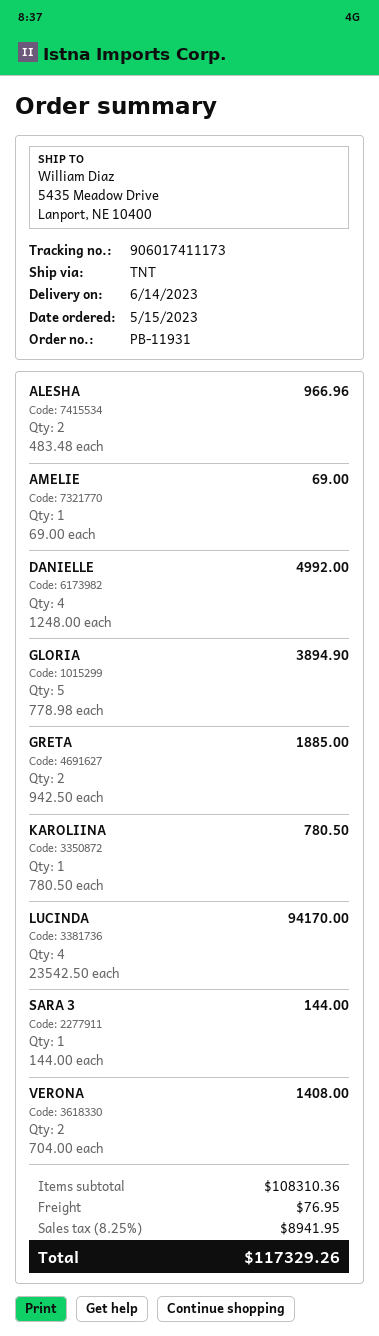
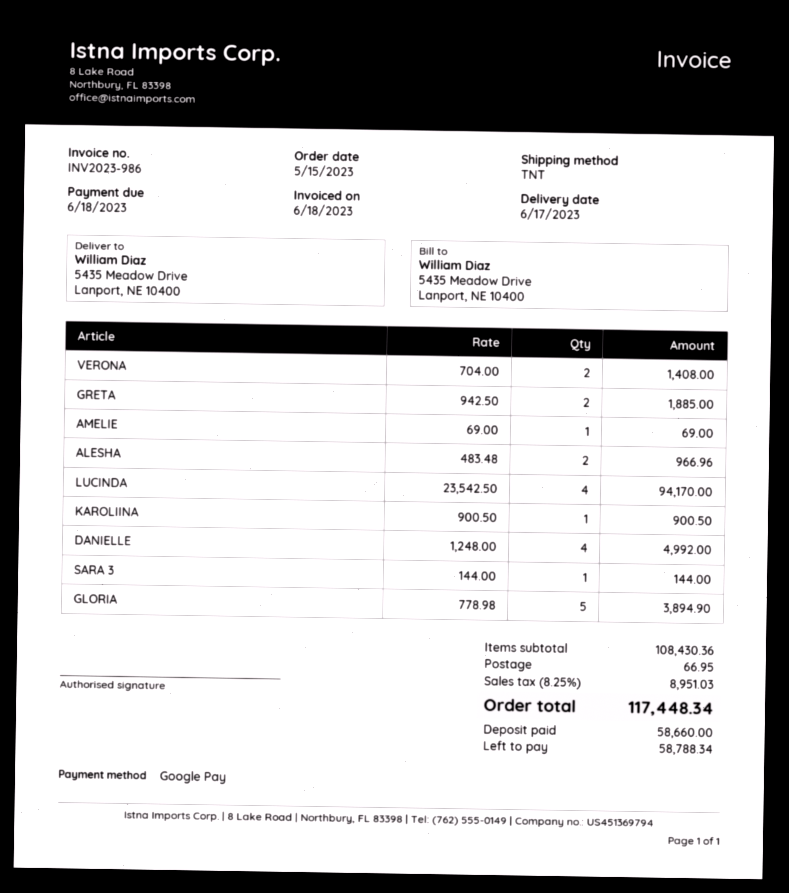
delivery date: 2023-06-14 -> 2023-06-17
KAROLIINA: 1 x 780.50 = 780.50 -> 1 x 900.50 = 900.50
subtotal: 108310.36 -> 108430.36
shipping: 76.95 -> 66.95
tax: 8.25% = 8941.95 -> 8.25% = 8951.03
total: 117329.26 -> 117448.34

